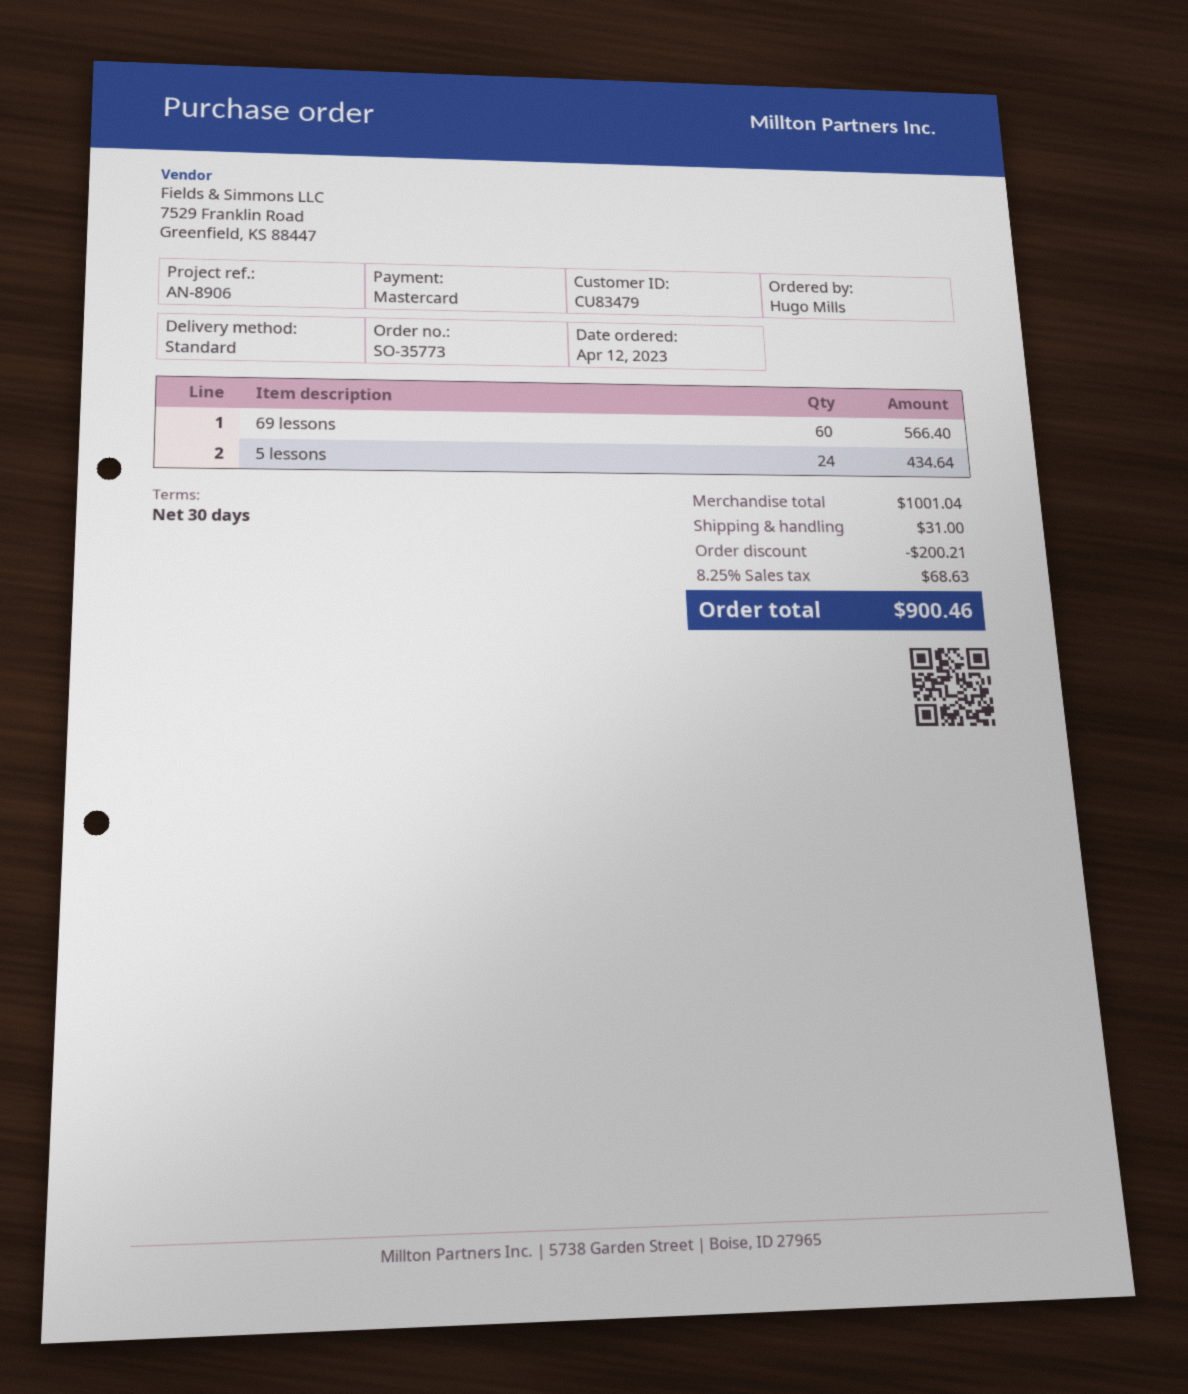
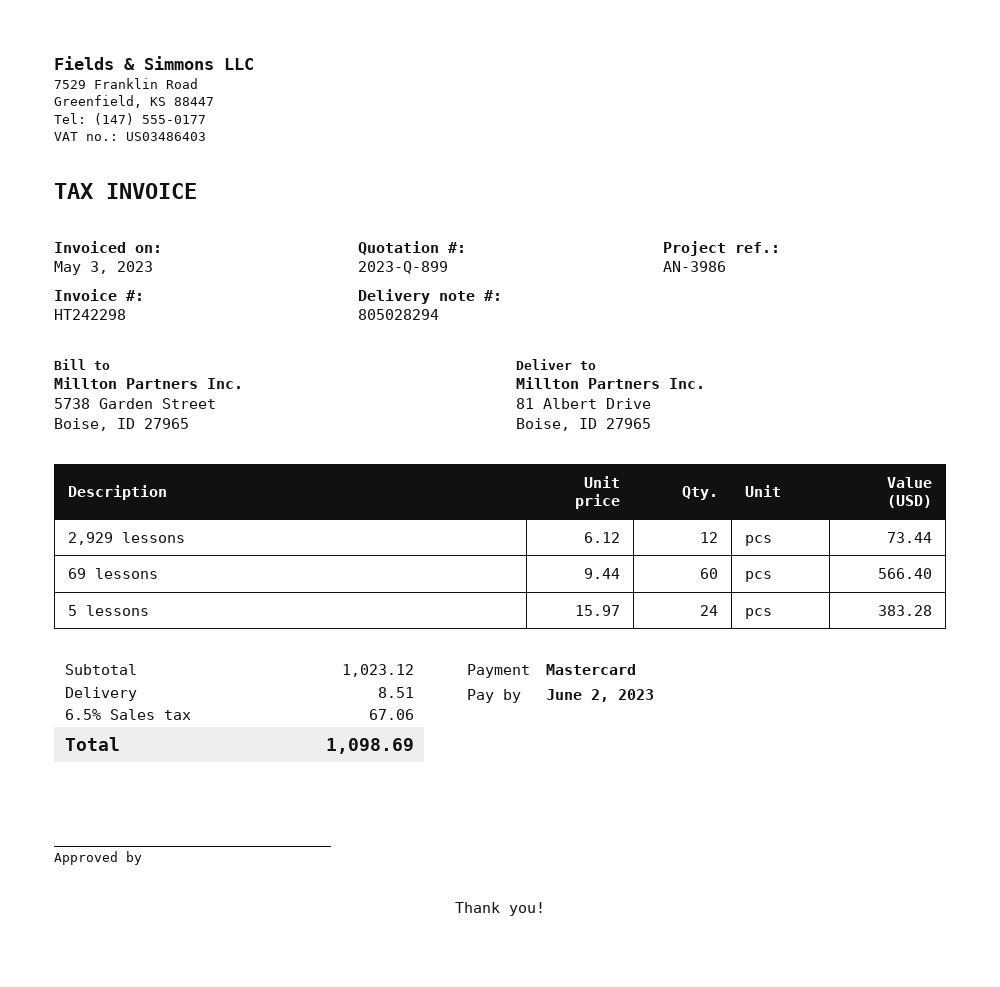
reference: AN-8906 -> AN-3986
5 lessons: 24 for 434.64 -> 24 for 383.28
2,929 lessons: none -> 12 for 73.44
subtotal: 1001.04 -> 1023.12
discount: 200.21 -> none
shipping: 31.00 -> 8.51
tax: 8.25% = 68.63 -> 6.5% = 67.06
total: 900.46 -> 1098.69

